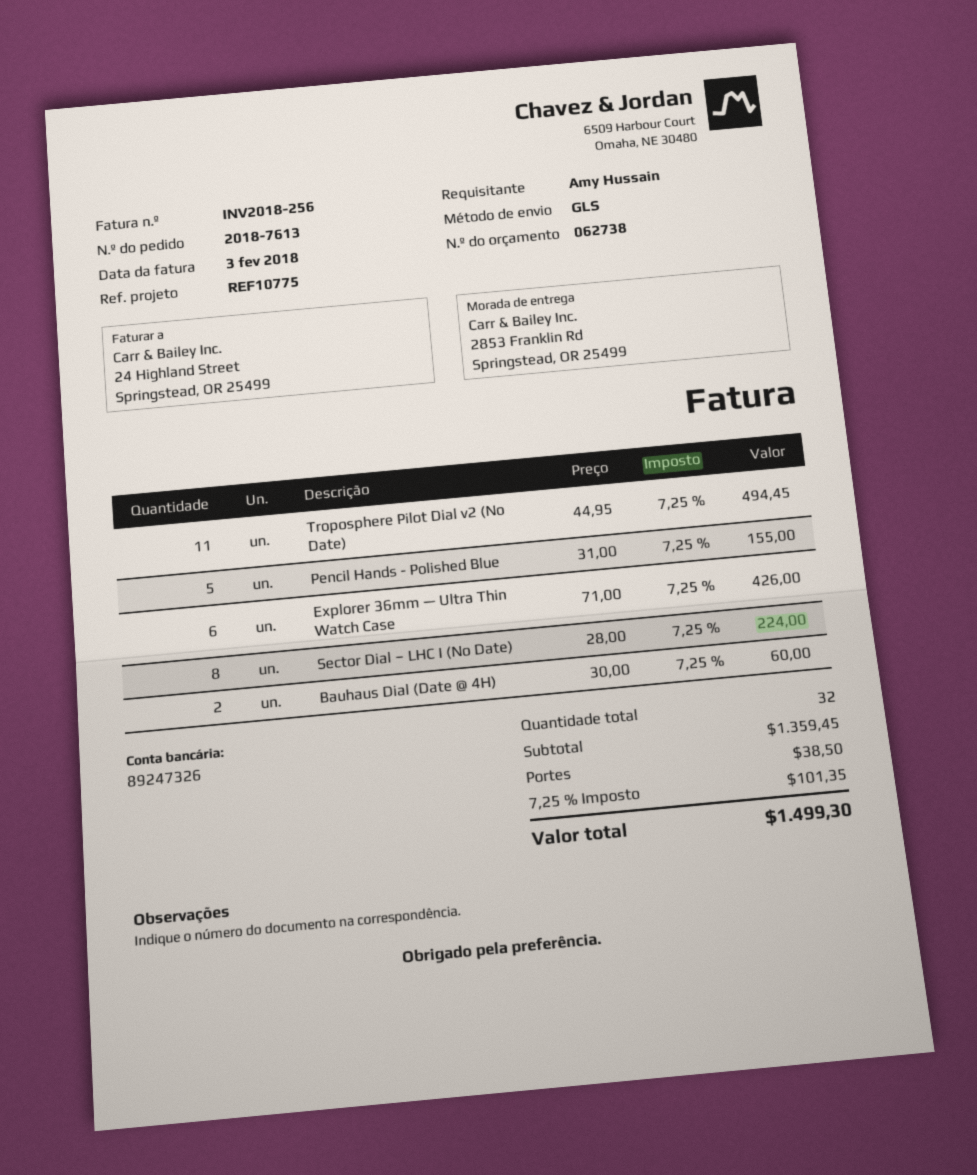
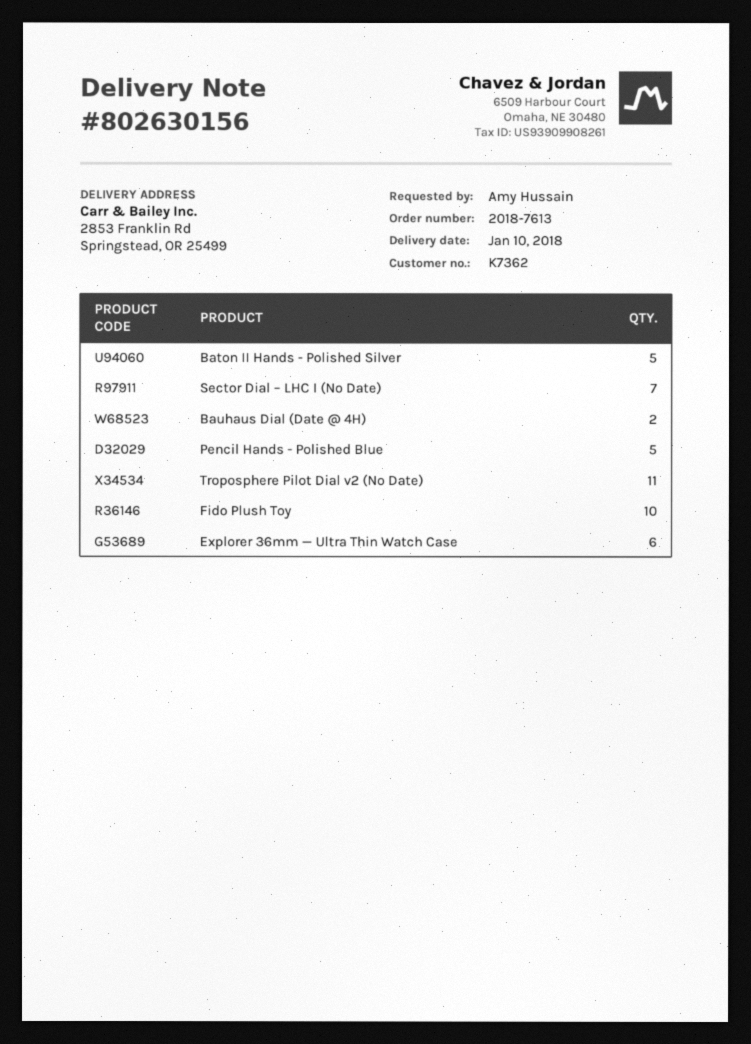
Sector Dial – LHC I (No Date): 8 -> 7
Baton II Hands - Polished Silver: none -> 5
Fido Plush Toy: none -> 10

